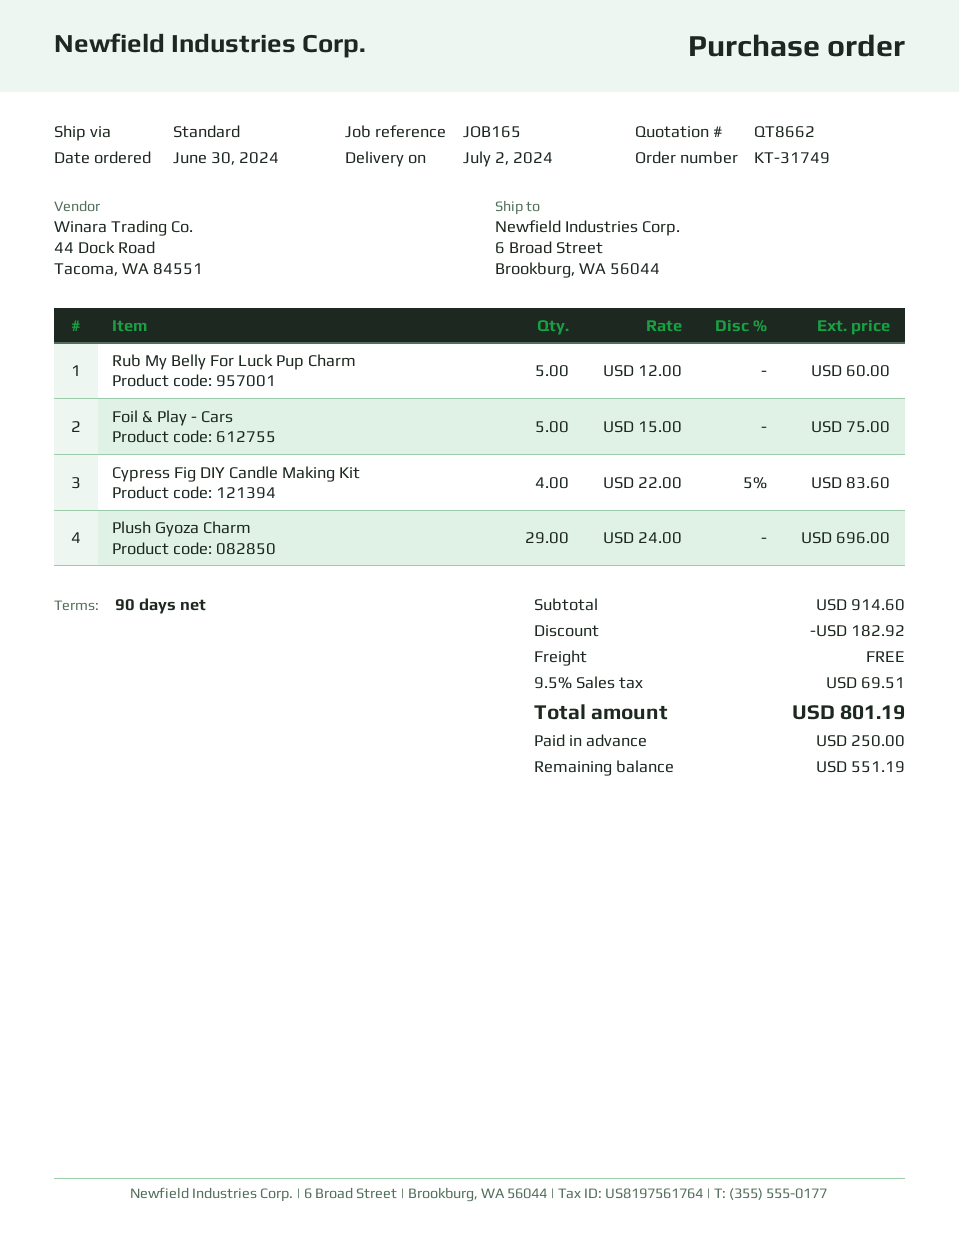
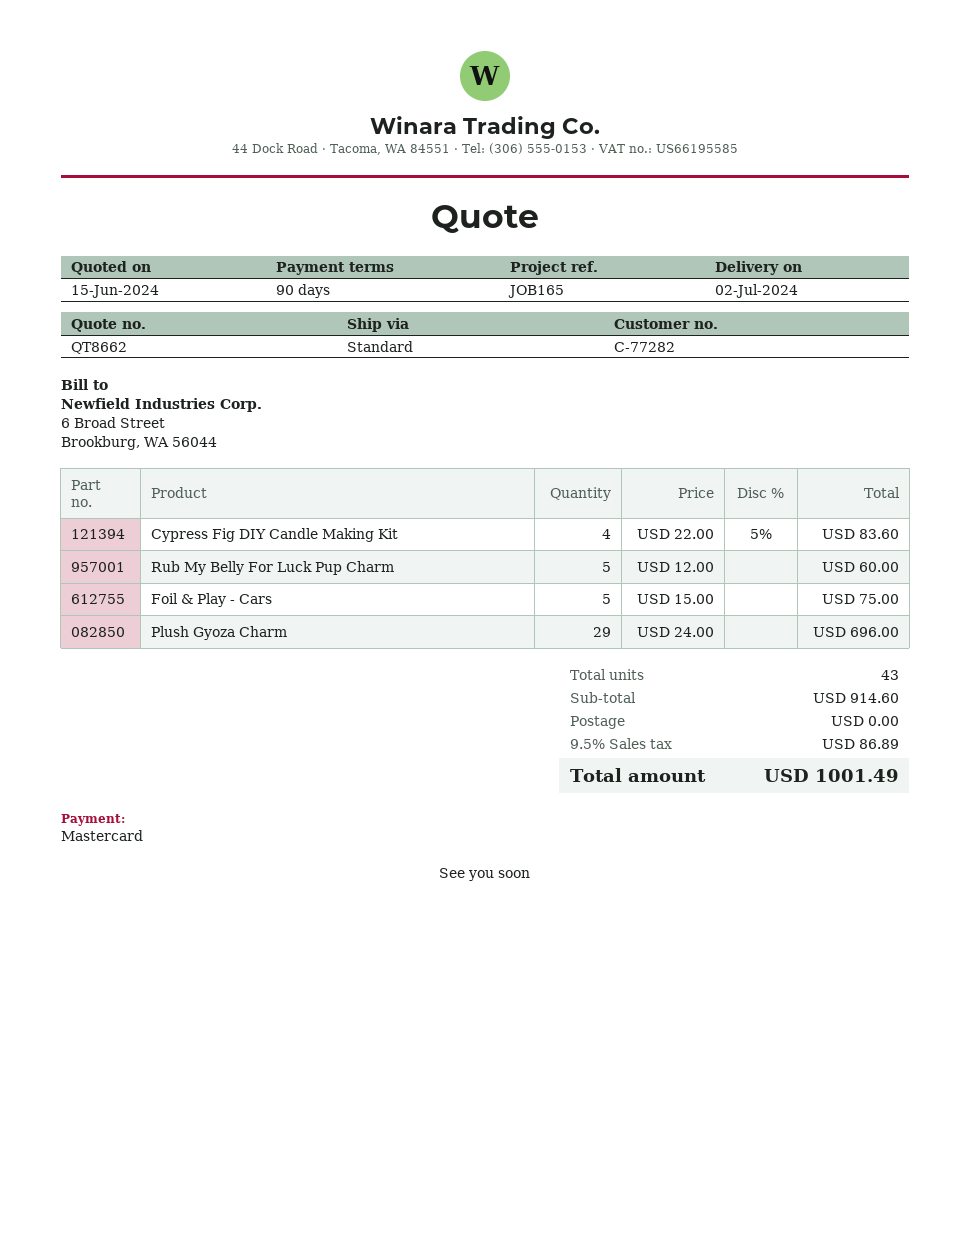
discount: 182.92 -> none
tax: 9.5% = 69.51 -> 9.5% = 86.89
total: 801.19 -> 1001.49

